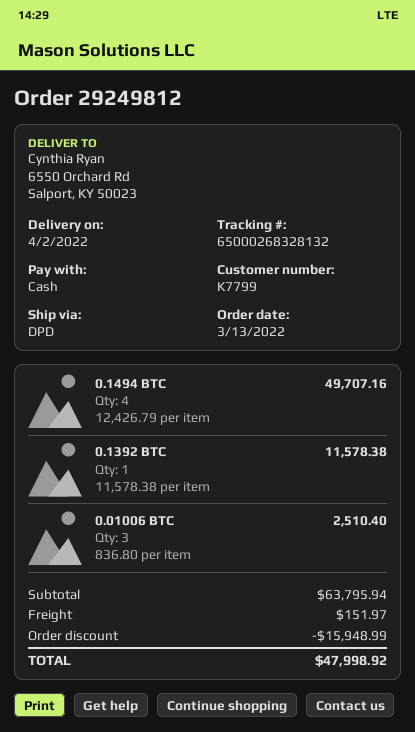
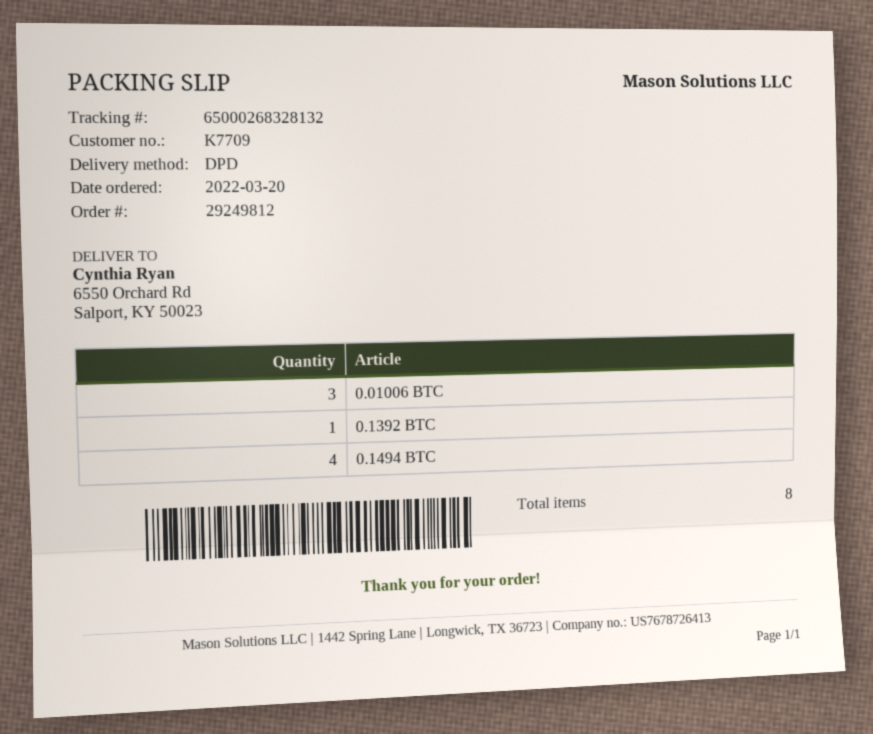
order date: 2022-03-13 -> 2022-03-20
customer number: K7799 -> K7709

